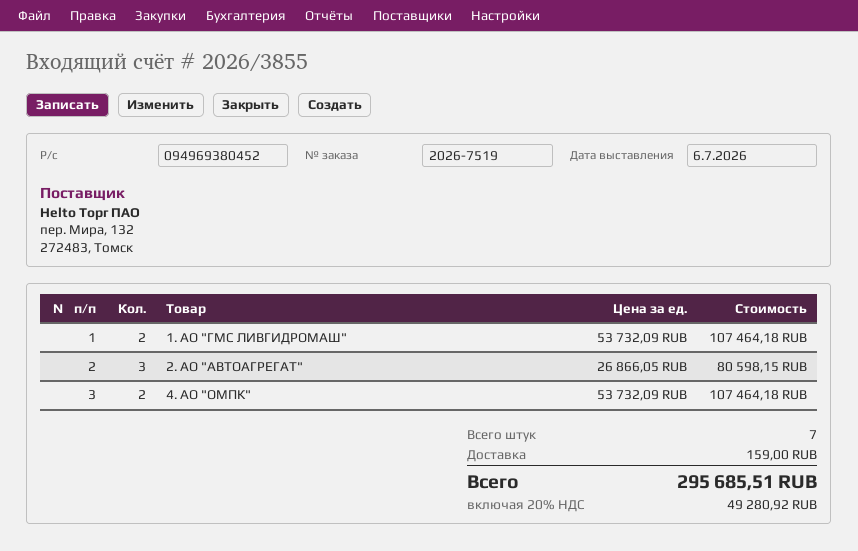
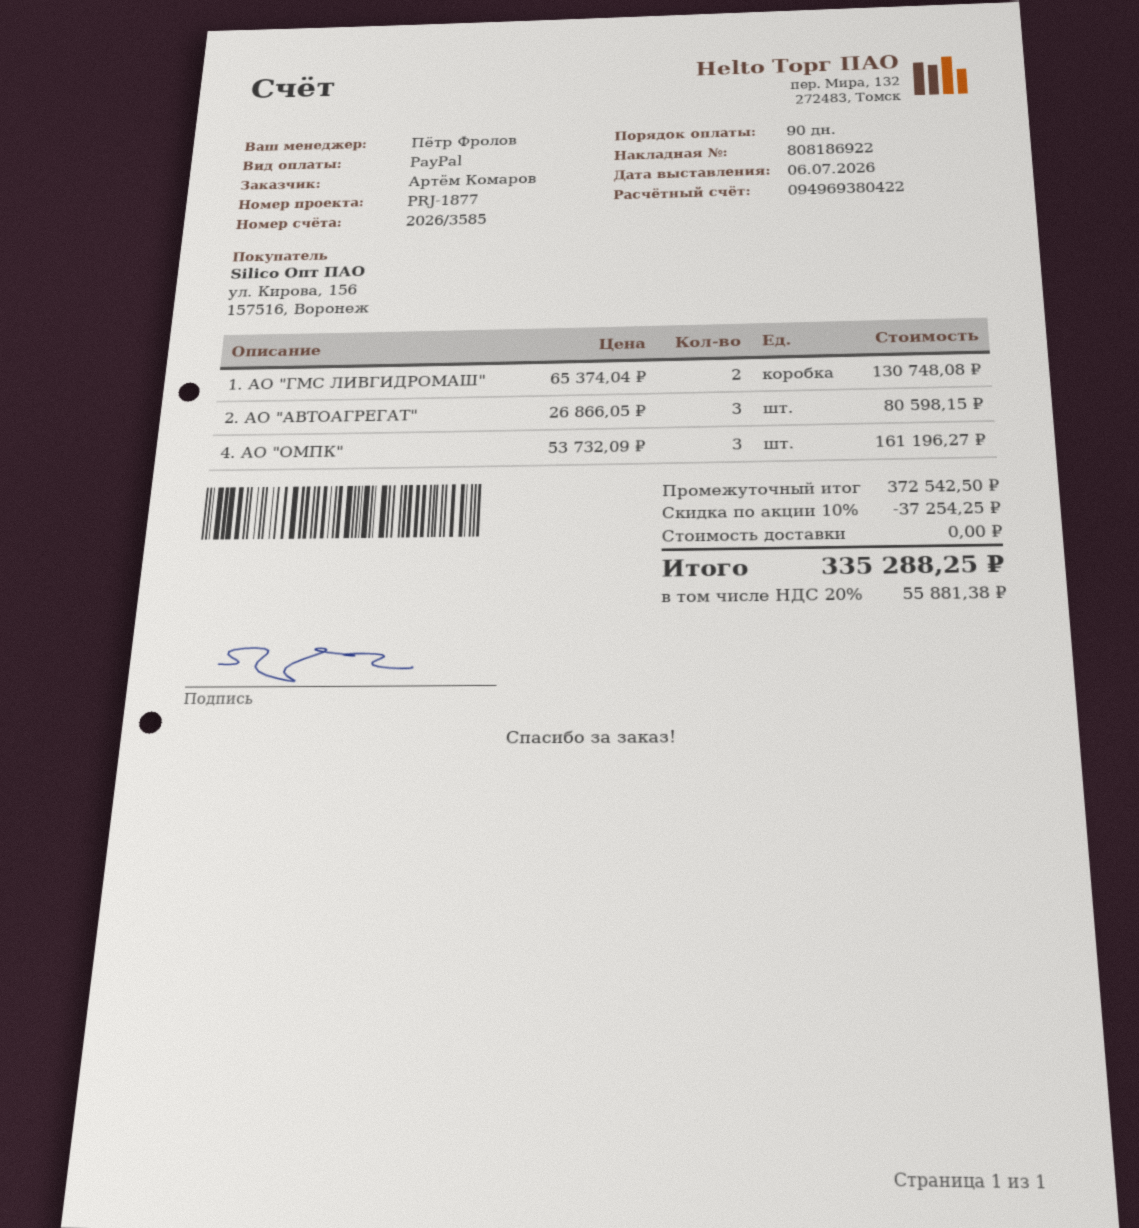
invoice number: 2026/3855 -> 2026/3585
bank account: 094969380452 -> 094969380422
1. АО "ГМС ЛИВГИДРОМАШ": 2 x 53732.09 = 107464.18 -> 2 x 65374.04 = 130748.08
4. АО "ОМПК": 2 x 53732.09 = 107464.18 -> 3 x 53732.09 = 161196.27
discount: none -> 10% = 37254.25
shipping: 159.00 -> 0.00
tax: 20% = 49280.92 -> 20% = 55881.38
total: 295685.51 -> 335288.25

